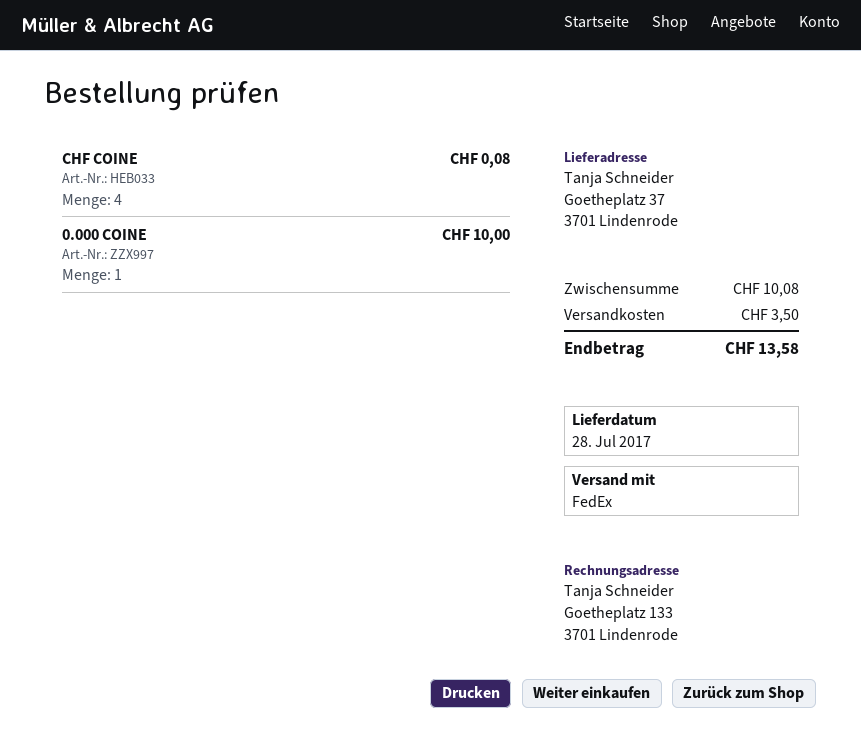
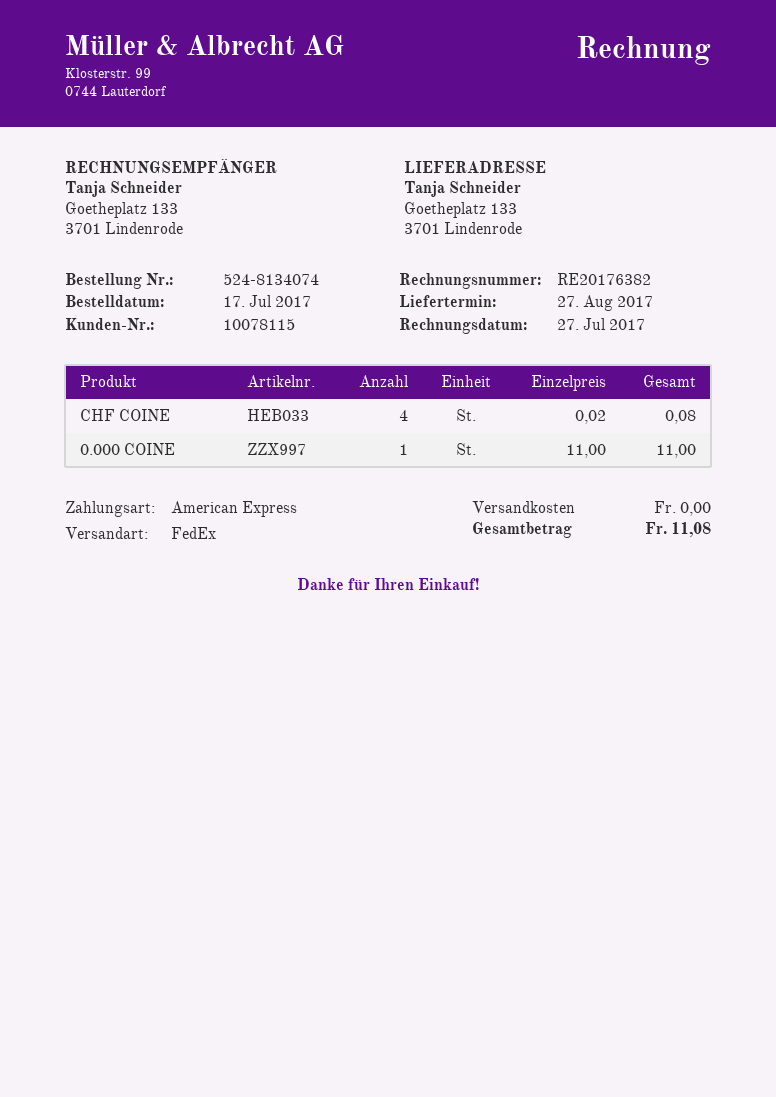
delivery date: 2017-07-28 -> 2017-08-27
ship to: Goetheplatz 37, 3701 Lindenrode -> Goetheplatz 133, 3701 Lindenrode
0.000 COINE: 1 for 10.00 -> 1 for 11.00
shipping: 3.50 -> 0.00
total: 13.58 -> 11.08

